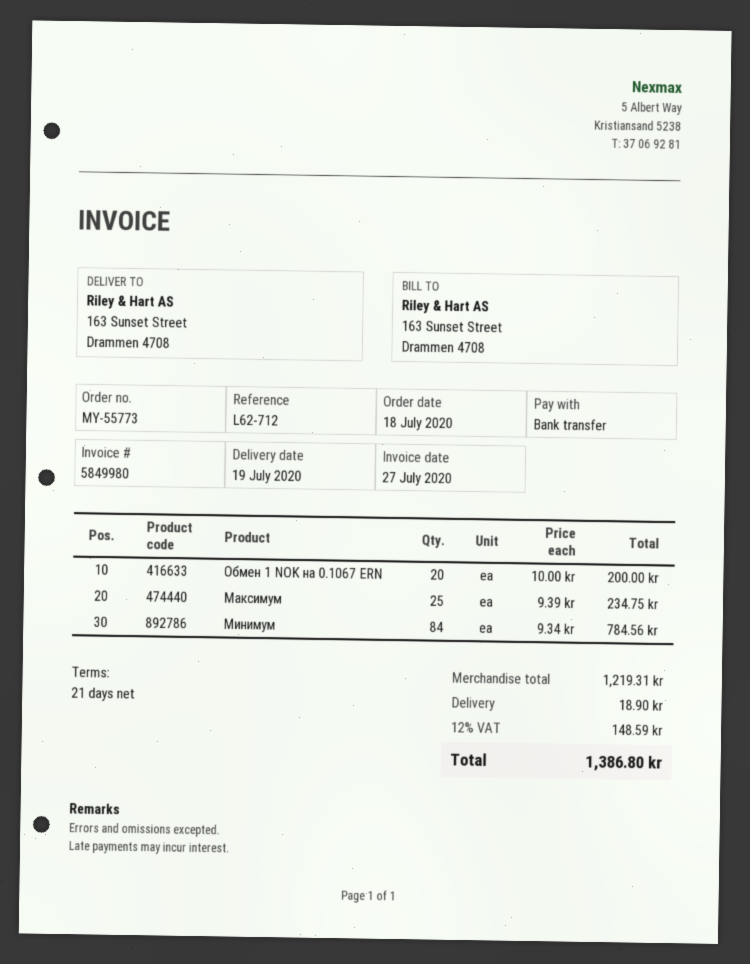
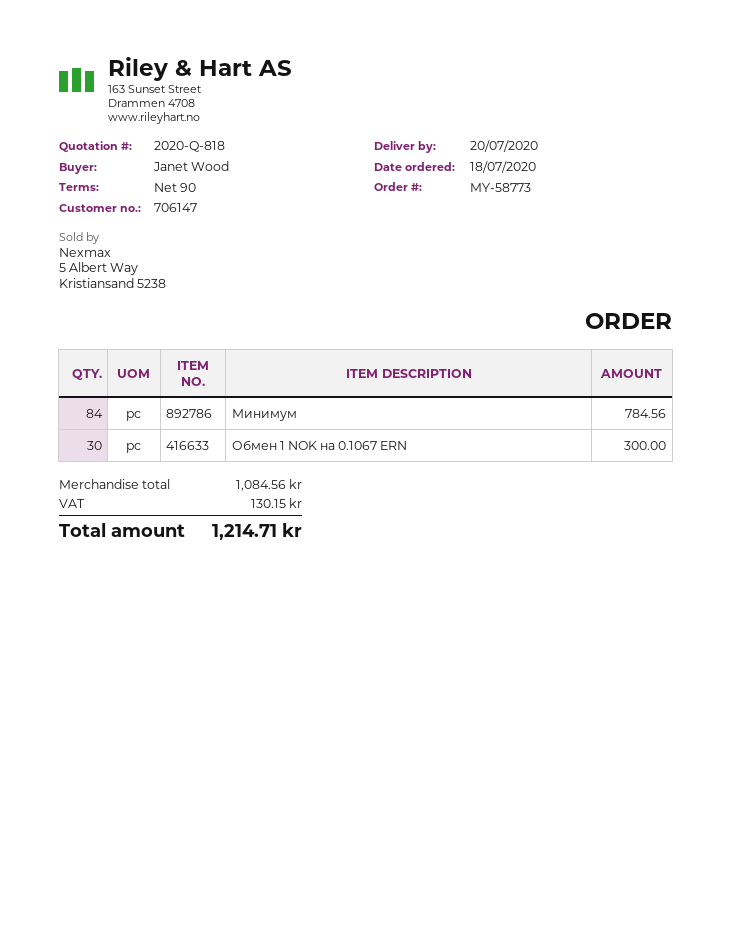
order number: MY-55773 -> MY-58773
delivery date: 2020-07-19 -> 2020-07-20
payment terms: 21 days -> 90 days
Обмен 1 NOK на 0.1067 ERN: 20 for 200.00 -> 30 for 300.00
Максимум: 25 for 234.75 -> none
subtotal: 1219.31 -> 1084.56
shipping: 18.90 -> none
tax: 148.59 -> 130.15
total: 1386.80 -> 1214.71

